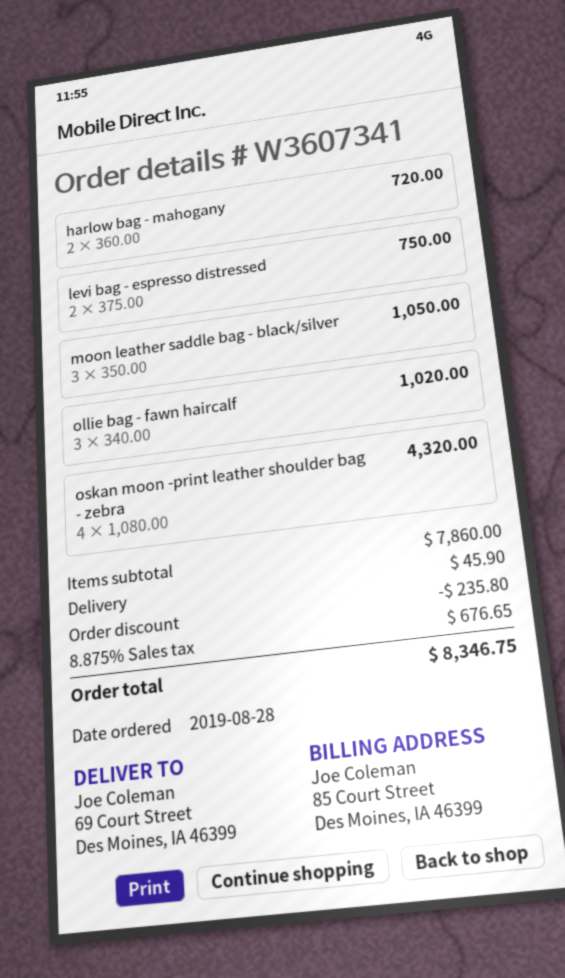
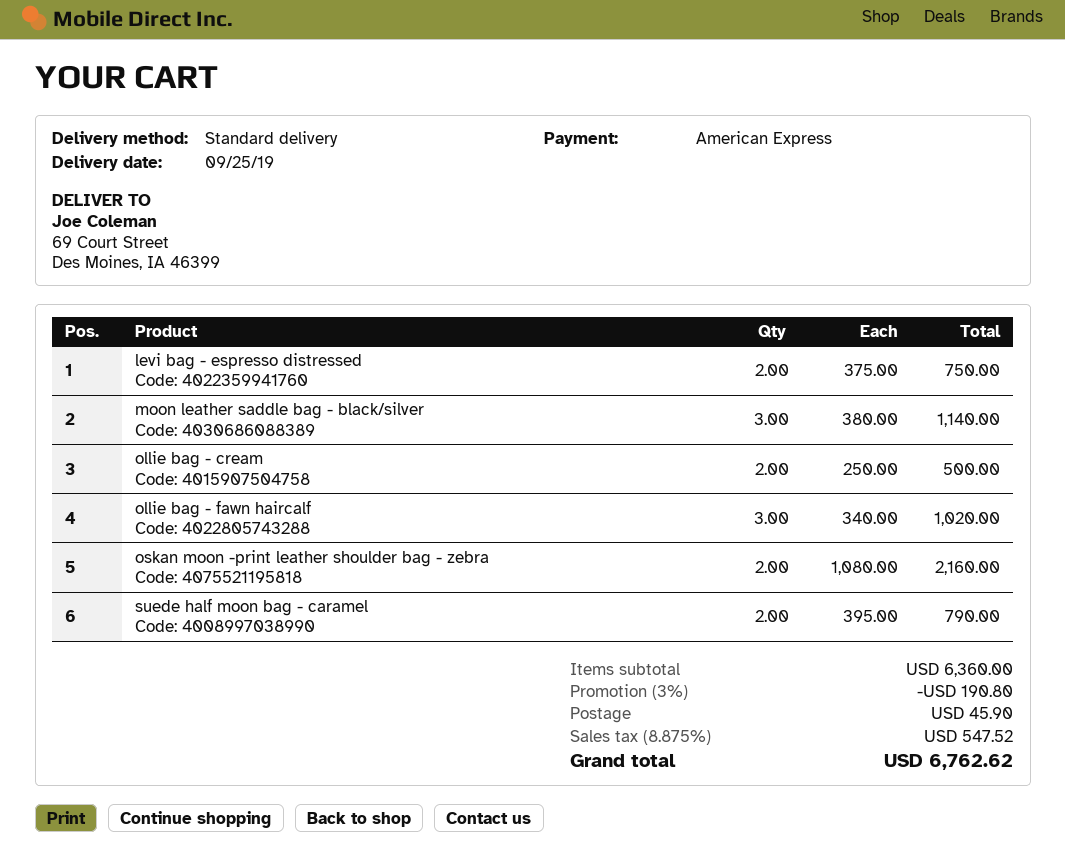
harlow bag - mahogany: 2 x 360.00 = 720.00 -> none
moon leather saddle bag - black/silver: 3 x 350.00 = 1050.00 -> 3 x 380.00 = 1140.00
oskan moon -print leather shoulder bag - zebra: 4 x 1080.00 = 4320.00 -> 2 x 1080.00 = 2160.00
ollie bag - cream: none -> 2 x 250.00 = 500.00
suede half moon bag - caramel: none -> 2 x 395.00 = 790.00
subtotal: 7860.00 -> 6360.00
discount: 235.80 -> 190.80
tax: 8.875% = 676.65 -> 8.875% = 547.52
total: 8346.75 -> 6762.62

